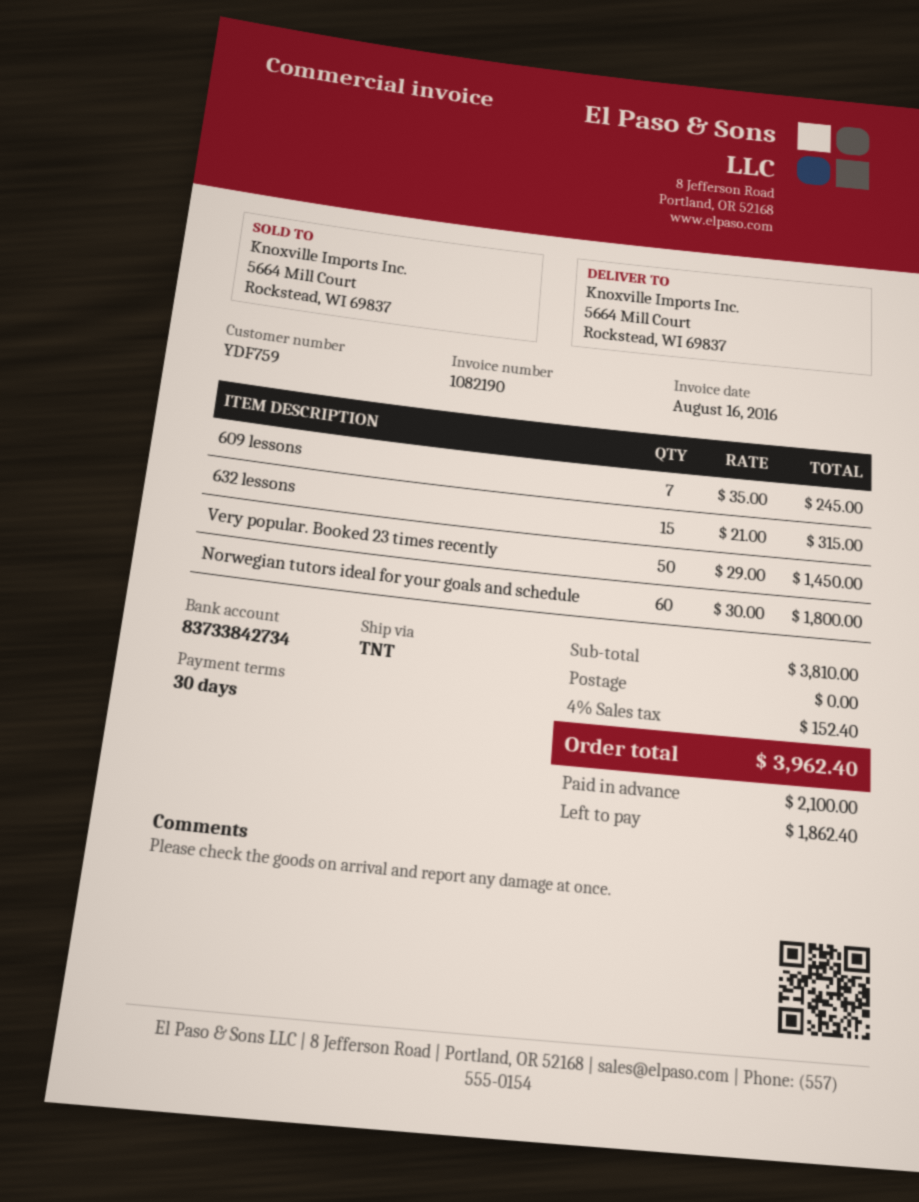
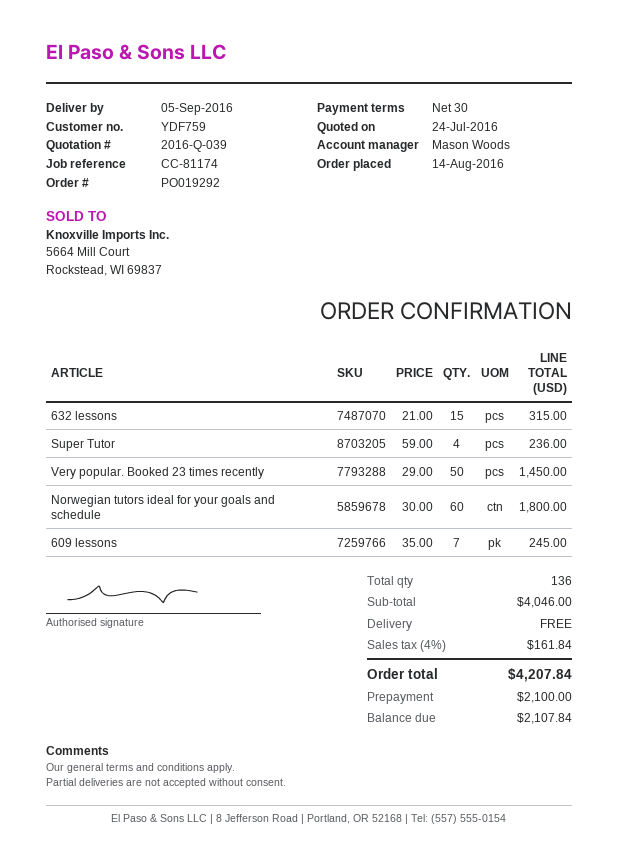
Super Tutor: none -> 4 x 59.00 = 236.00
subtotal: 3810.00 -> 4046.00
tax: 4% = 152.40 -> 4% = 161.84
total: 3962.40 -> 4207.84
balance: 1862.40 -> 2107.84

